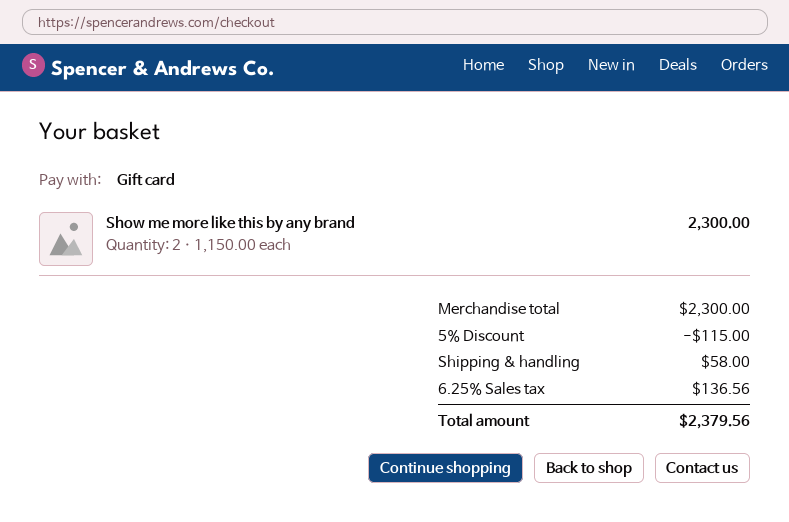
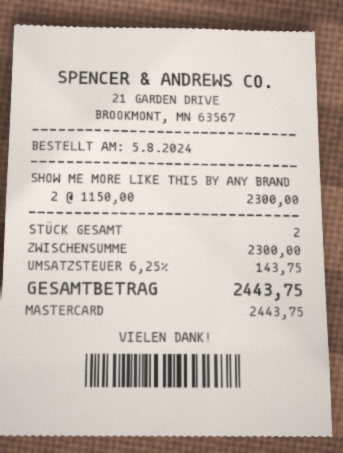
payment method: gift card -> Mastercard
discount: 5% = 115.00 -> none
shipping: 58.00 -> none
tax: 6.25% = 136.56 -> 6.25% = 143.75
total: 2379.56 -> 2443.75

